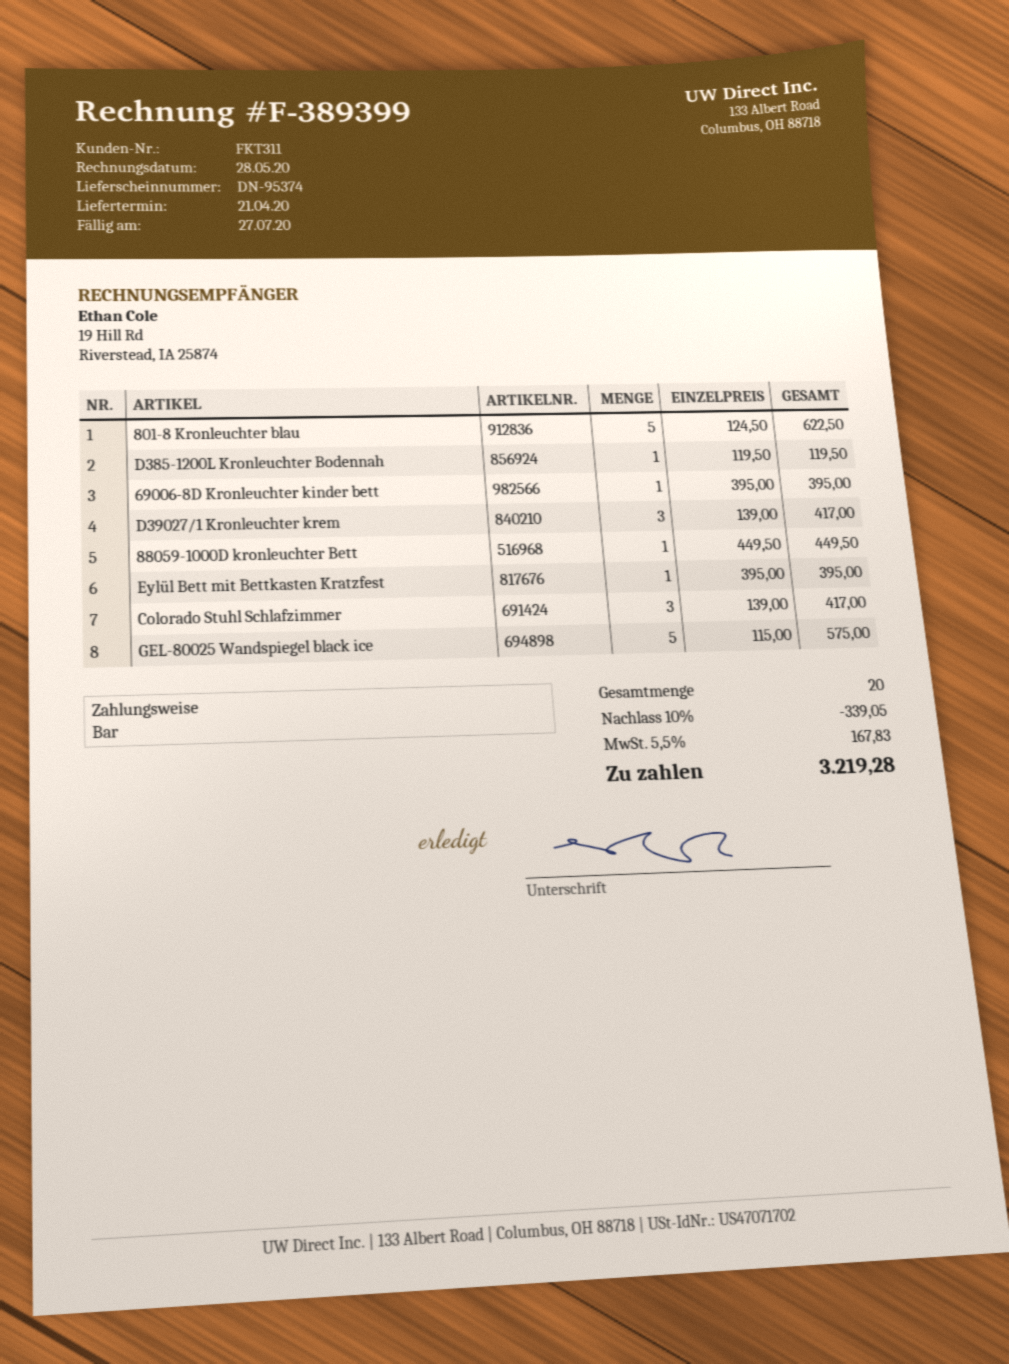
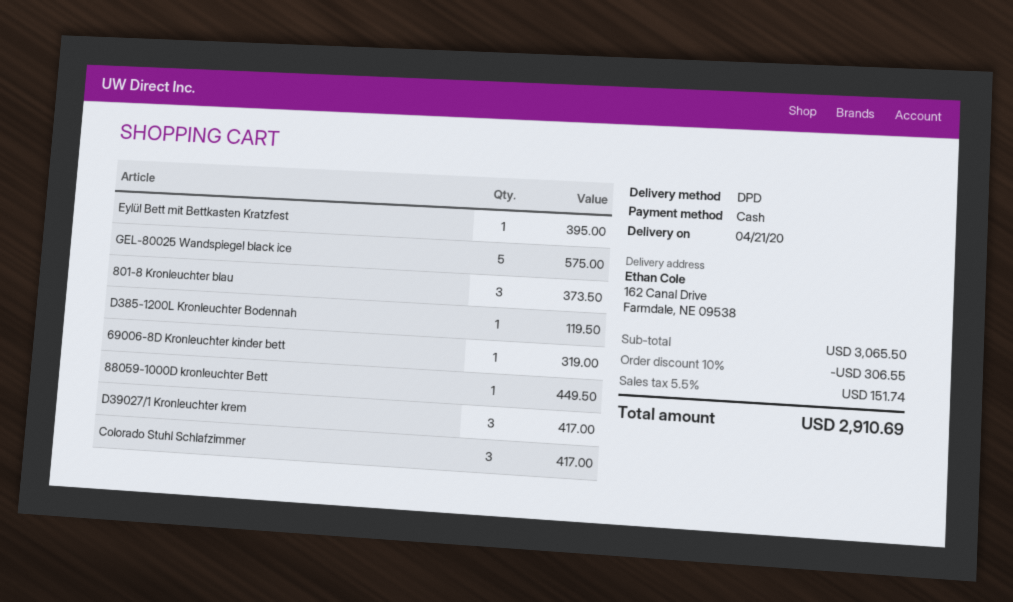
801-8 Kronleuchter blau: 5 for 622.50 -> 3 for 373.50
69006-8D Kronleuchter kinder bett: 1 for 395.00 -> 1 for 319.00
discount: 10% = 339.05 -> 10% = 306.55
tax: 5.5% = 167.83 -> 5.5% = 151.74
total: 3219.28 -> 2910.69

